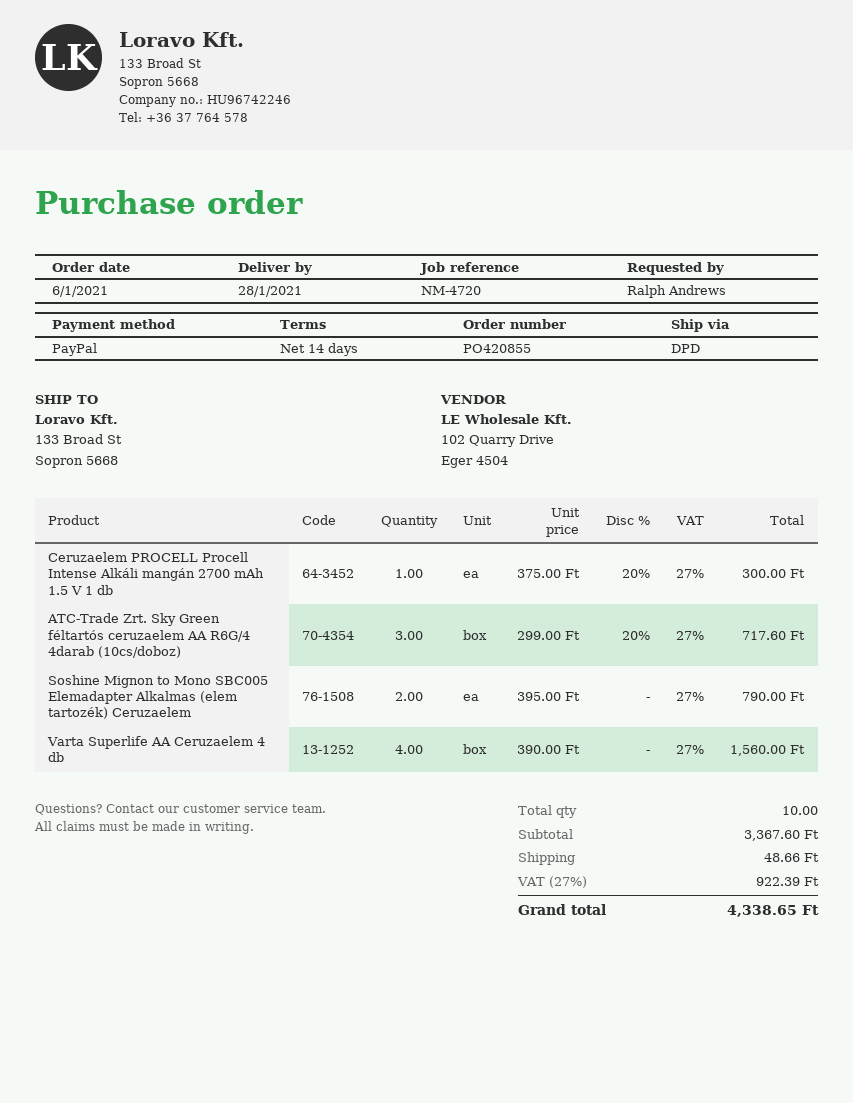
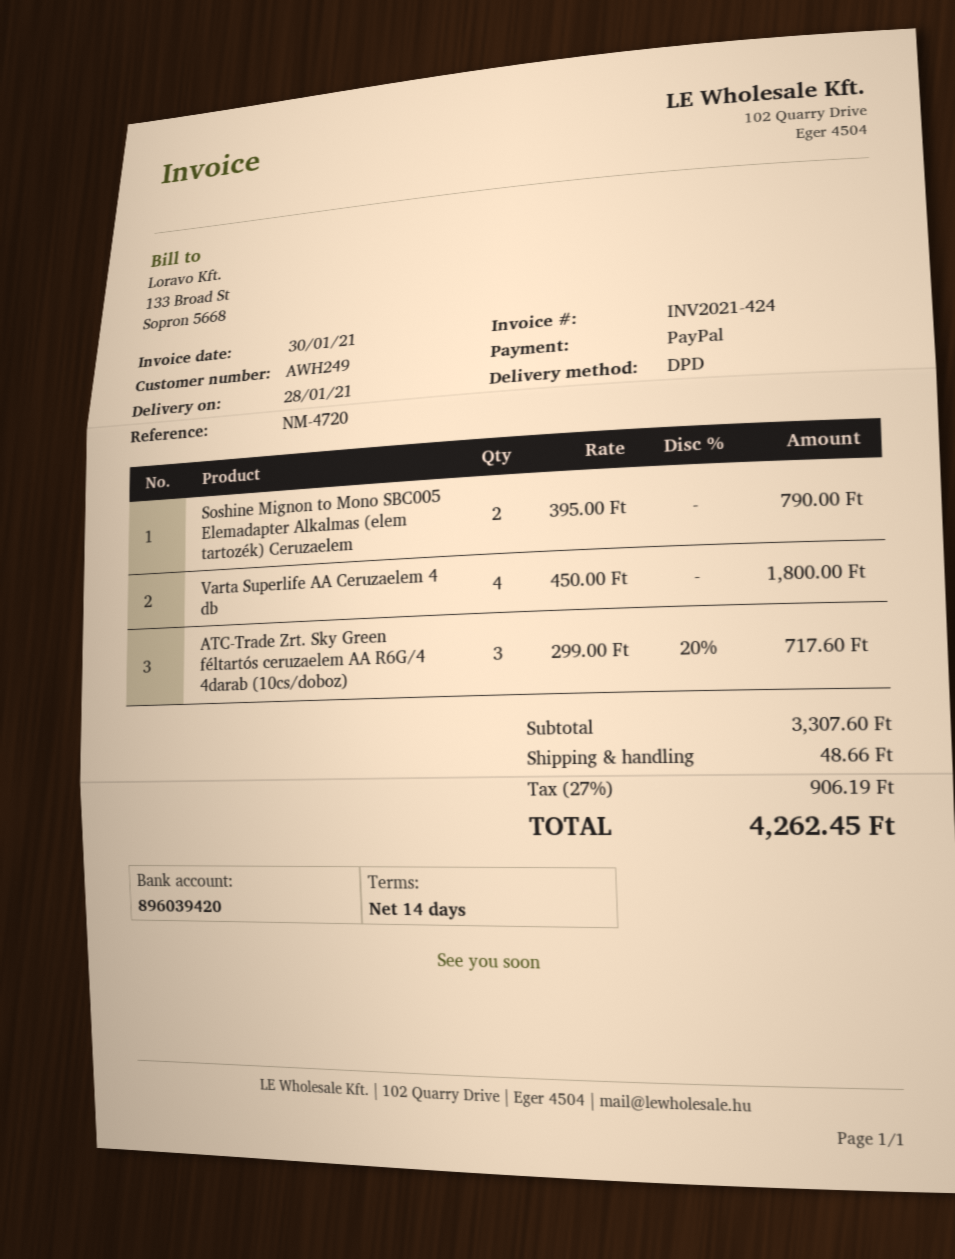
Ceruzaelem PROCELL Procell Intense Alkáli mangán 2700 mAh 1.5 V 1 db: 1 x 375.00 - 20% = 300.00 -> none
Varta Superlife AA Ceruzaelem 4 db: 4 x 390.00 = 1560.00 -> 4 x 450.00 = 1800.00
subtotal: 3367.60 -> 3307.60
tax: 27% = 922.39 -> 27% = 906.19
total: 4338.65 -> 4262.45

